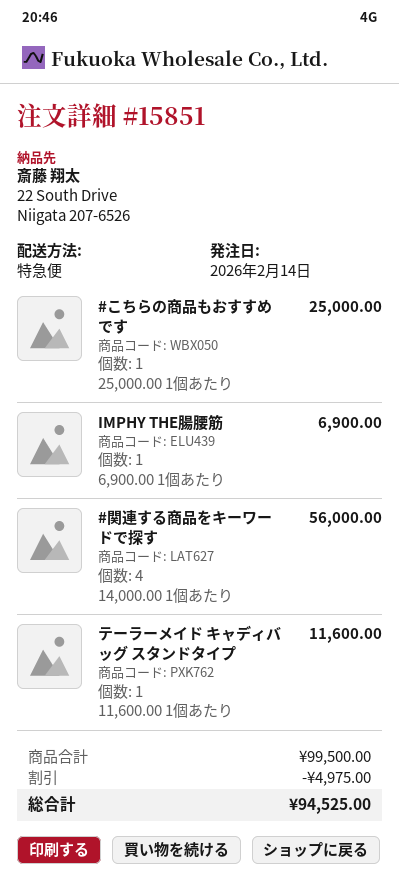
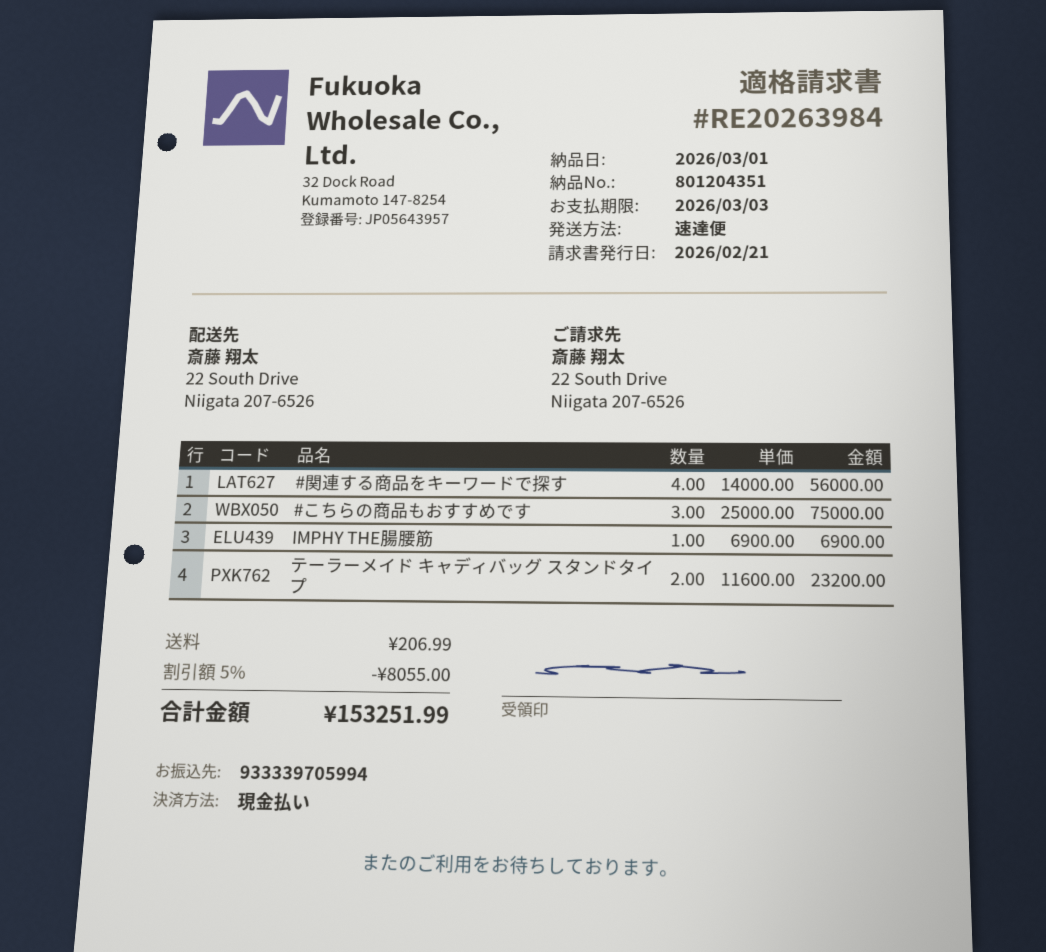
#こちらの商品もおすすめです: 1 x 25000.00 = 25000.00 -> 3 x 25000.00 = 75000.00
テーラーメイド キャディバッグ スタンドタイプ: 1 x 11600.00 = 11600.00 -> 2 x 11600.00 = 23200.00
discount: 4975.00 -> 8055.00
shipping: none -> 206.99
total: 94525.00 -> 153251.99

